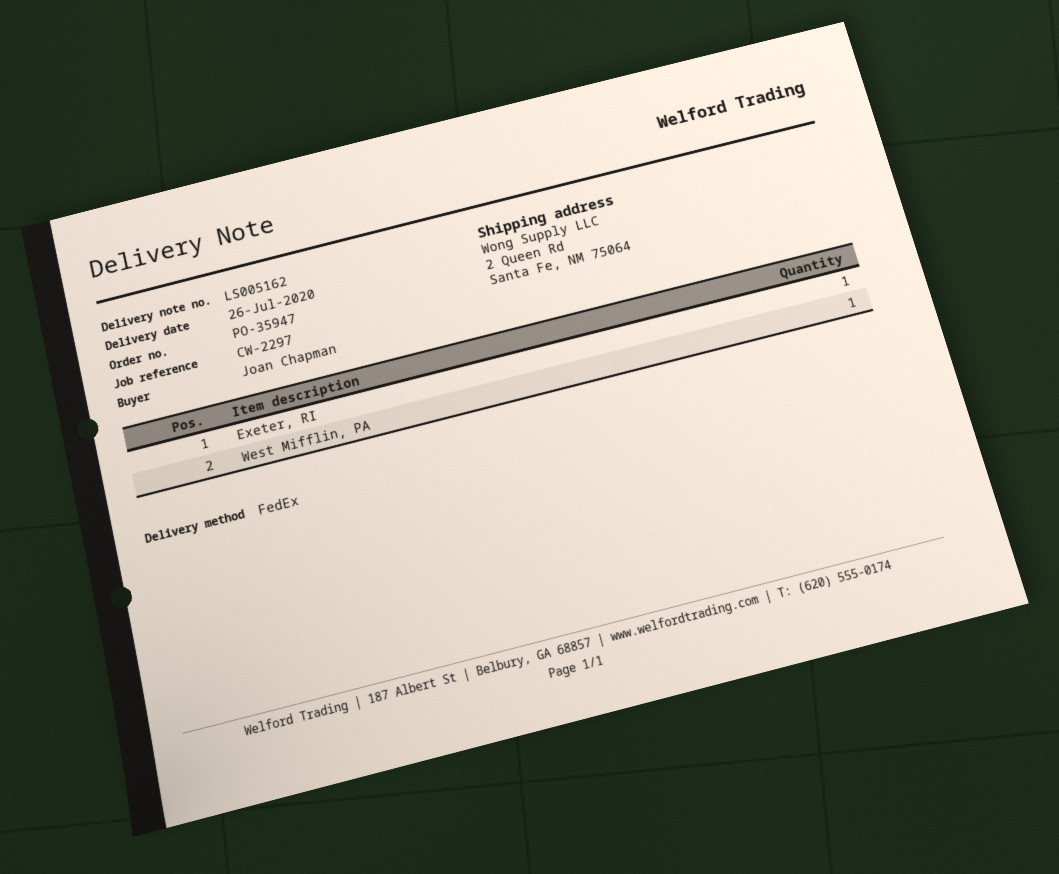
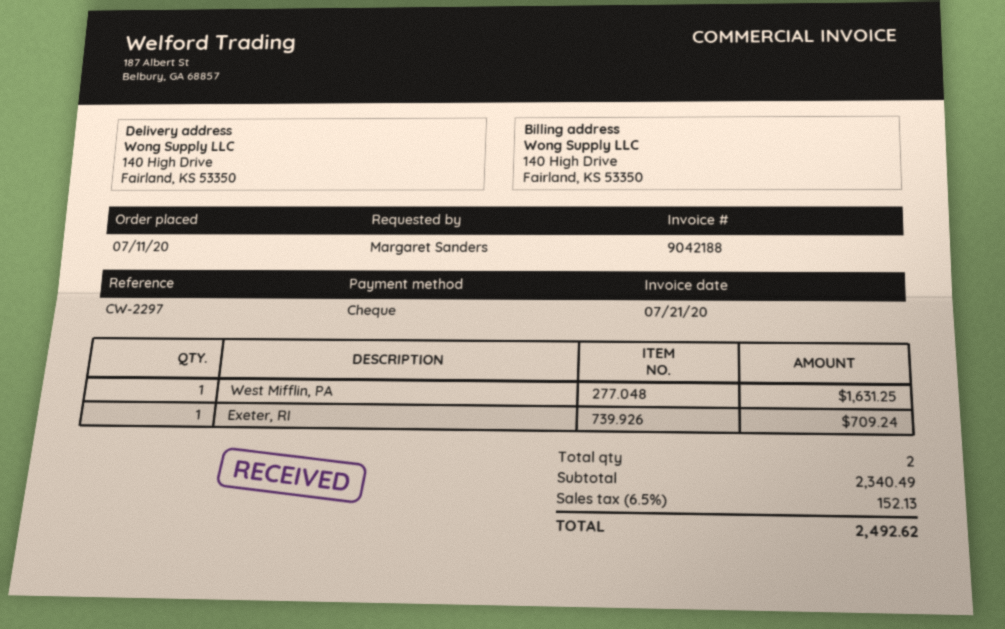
ordered by: Joan Chapman -> Margaret Sanders
ship to: 2 Queen Rd, Santa Fe, NM 75064 -> 140 High Drive, Fairland, KS 53350

